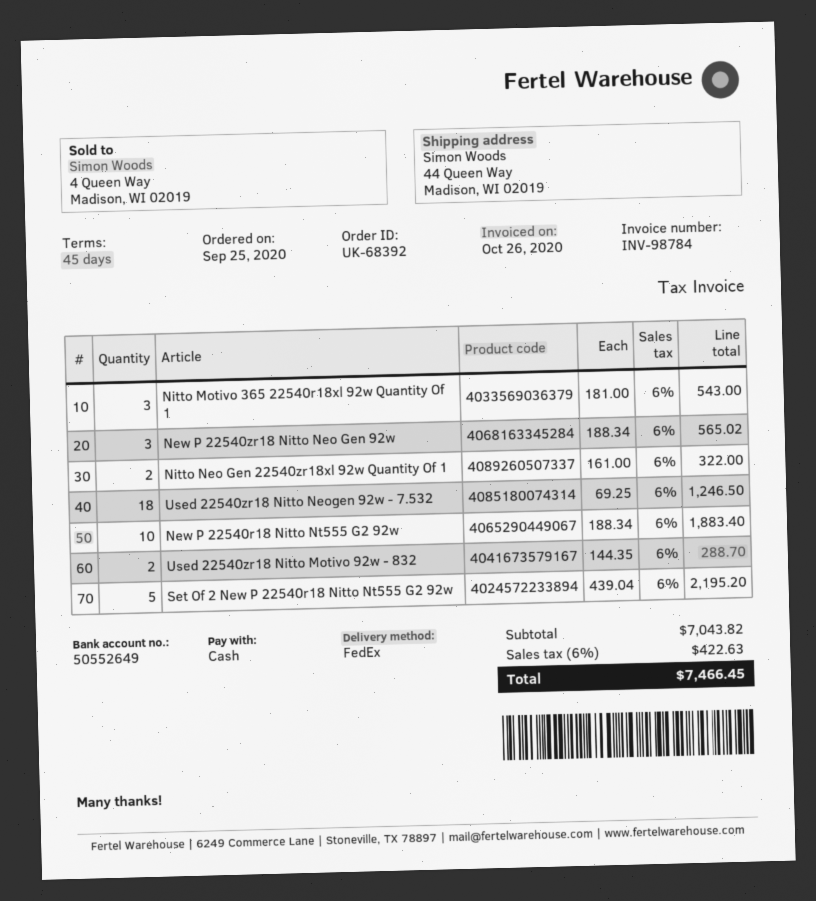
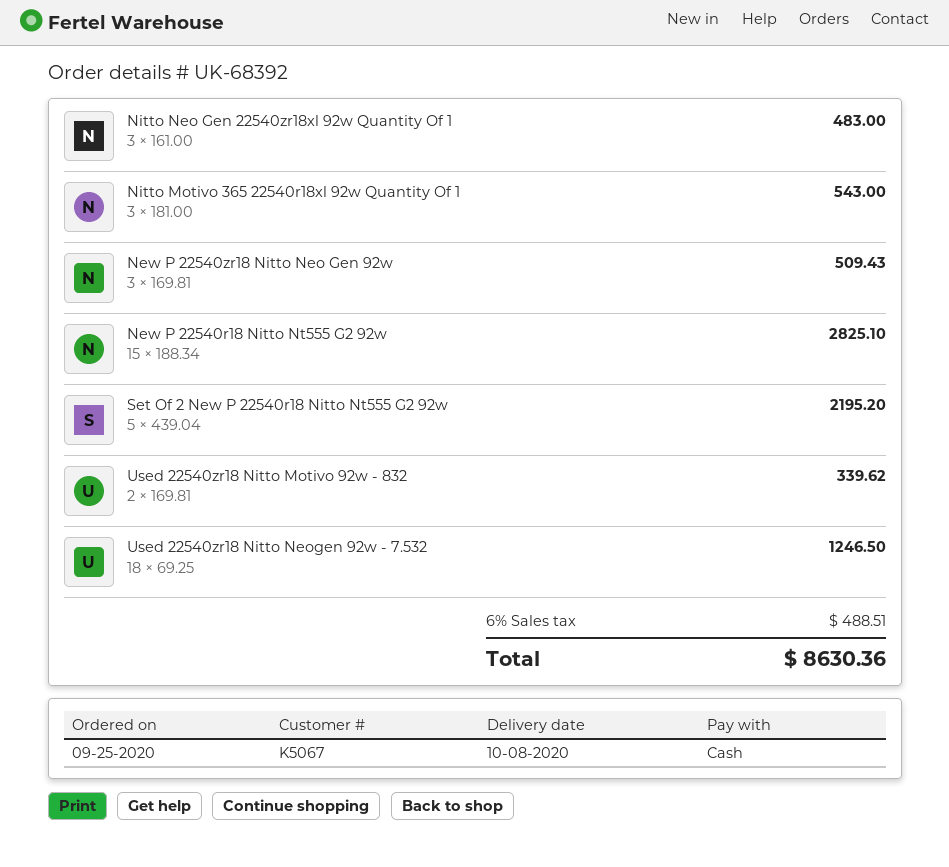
New P 22540zr18 Nitto Neo Gen 92w: 3 x 188.34 = 565.02 -> 3 x 169.81 = 509.43
Nitto Neo Gen 22540zr18xl 92w Quantity Of 1: 2 x 161.00 = 322.00 -> 3 x 161.00 = 483.00
New P 22540r18 Nitto Nt555 G2 92w: 10 x 188.34 = 1883.40 -> 15 x 188.34 = 2825.10
Used 22540zr18 Nitto Motivo 92w - 832: 2 x 144.35 = 288.70 -> 2 x 169.81 = 339.62
tax: 6% = 422.63 -> 6% = 488.51
total: 7466.45 -> 8630.36

